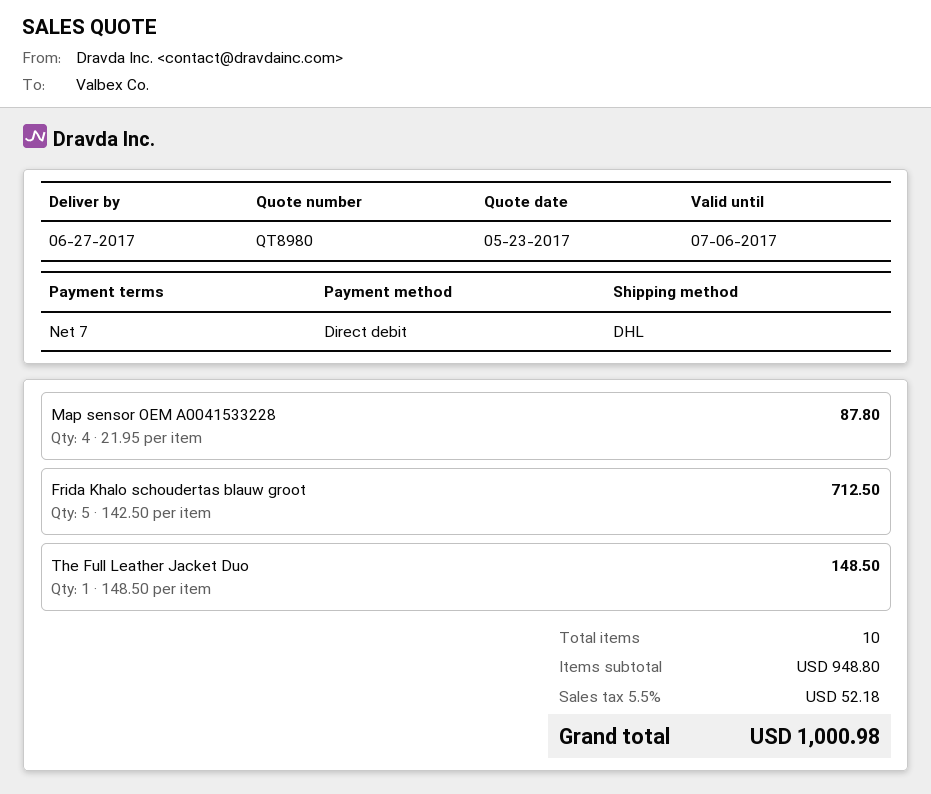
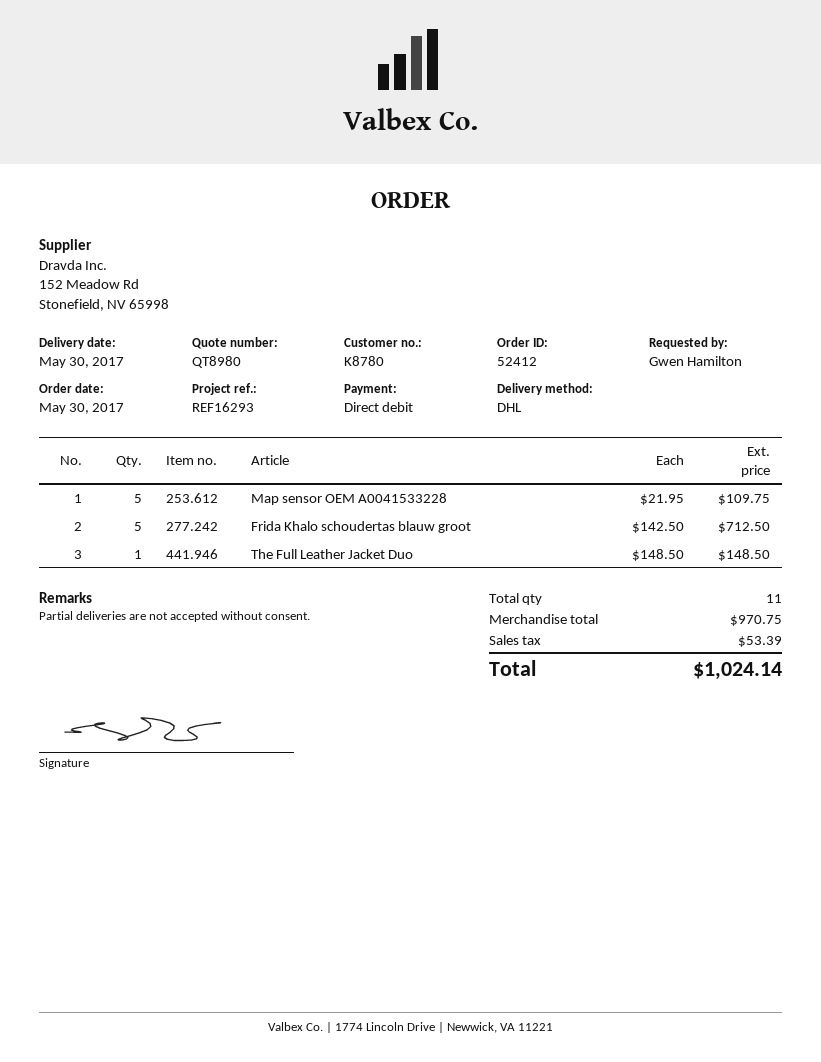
delivery date: 2017-06-27 -> 2017-05-30
Map sensor OEM A0041533228: 4 x 21.95 = 87.80 -> 5 x 21.95 = 109.75
total quantity: 10 -> 11
subtotal: 948.80 -> 970.75
tax: 52.18 -> 53.39
total: 1000.98 -> 1024.14

